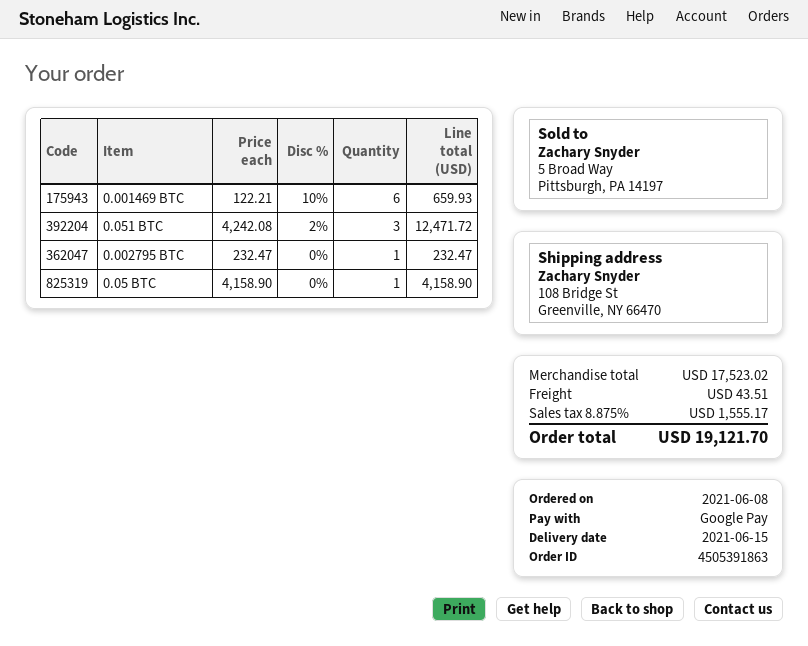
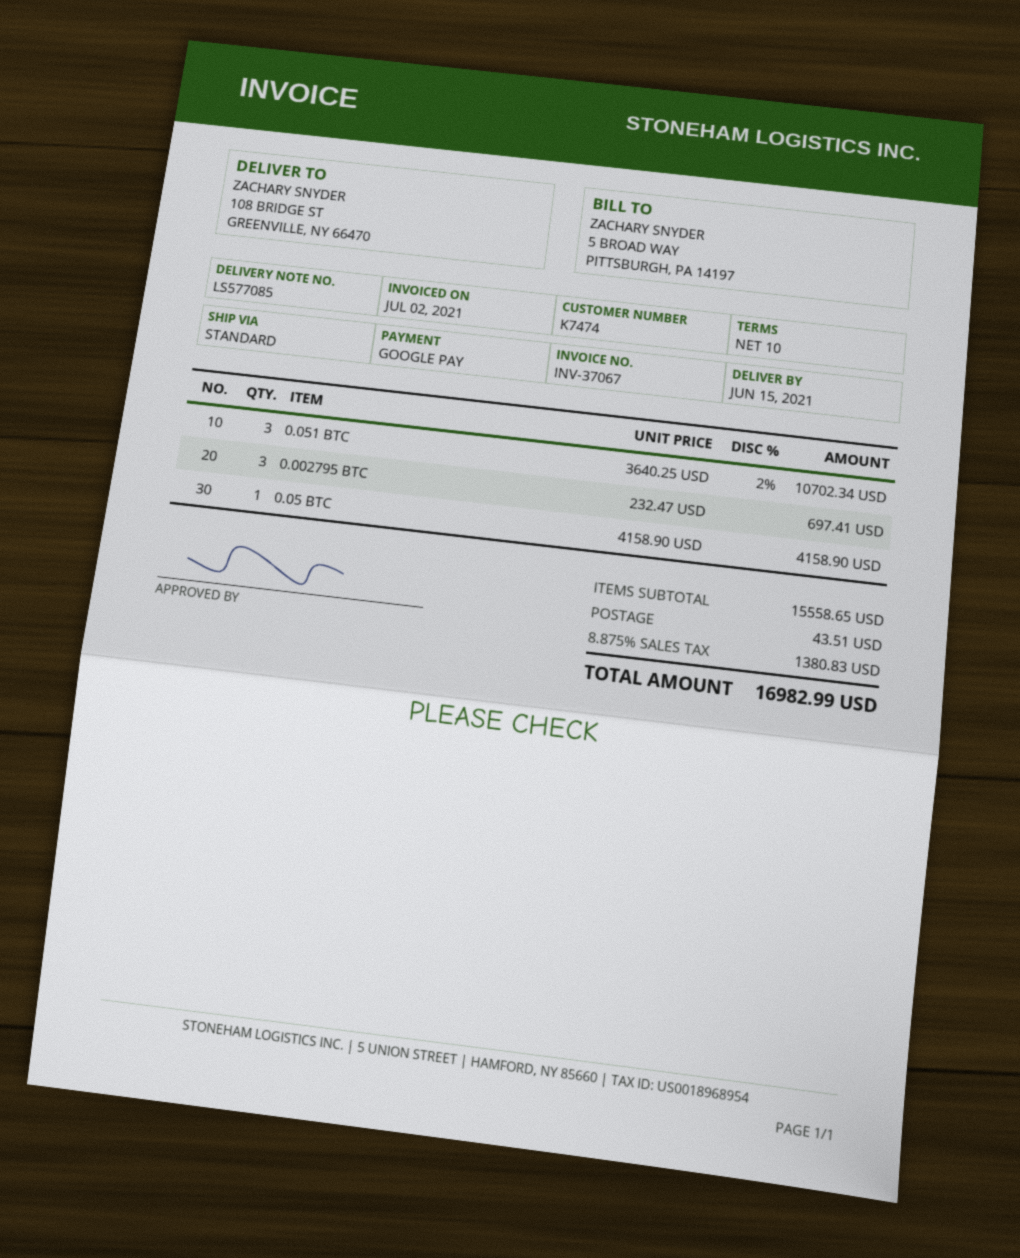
0.001469 BTC: 6 x 122.21 - 10% = 659.93 -> none
0.051 BTC: 3 x 4242.08 - 2% = 12471.72 -> 3 x 3640.25 - 2% = 10702.34
0.002795 BTC: 1 x 232.47 = 232.47 -> 3 x 232.47 = 697.41
subtotal: 17523.02 -> 15558.65
tax: 8.875% = 1555.17 -> 8.875% = 1380.83
total: 19121.70 -> 16982.99

